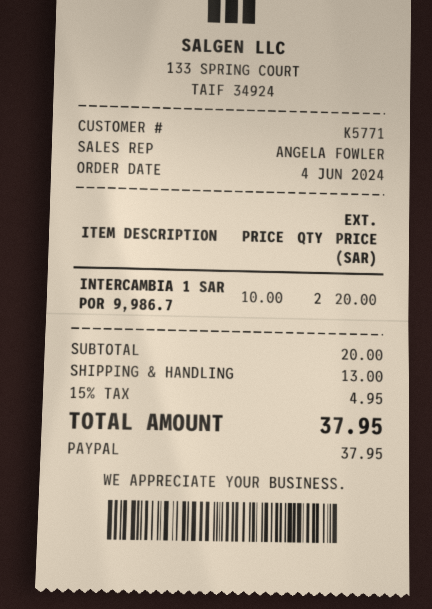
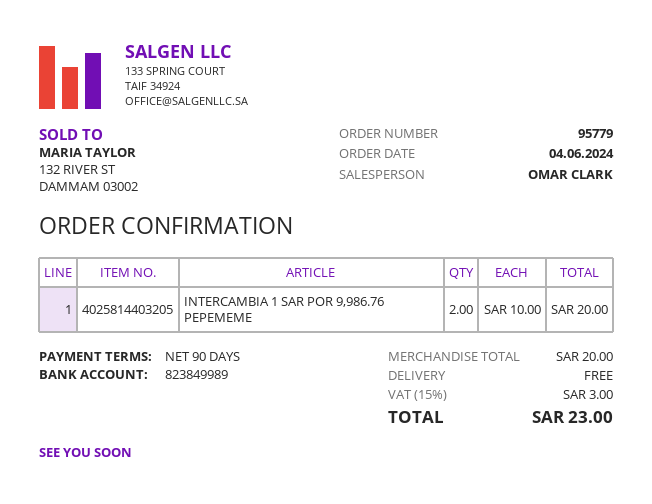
sales rep: ANGELA FOWLER -> OMAR CLARK
shipping: 13.00 -> 0.00
tax: 15% = 4.95 -> 15% = 3.00
total: 37.95 -> 23.00

